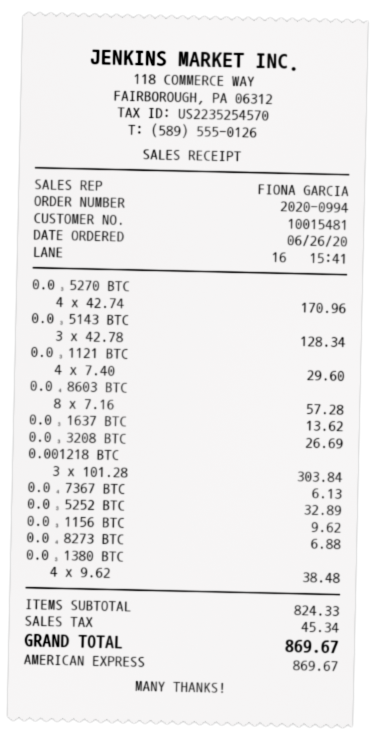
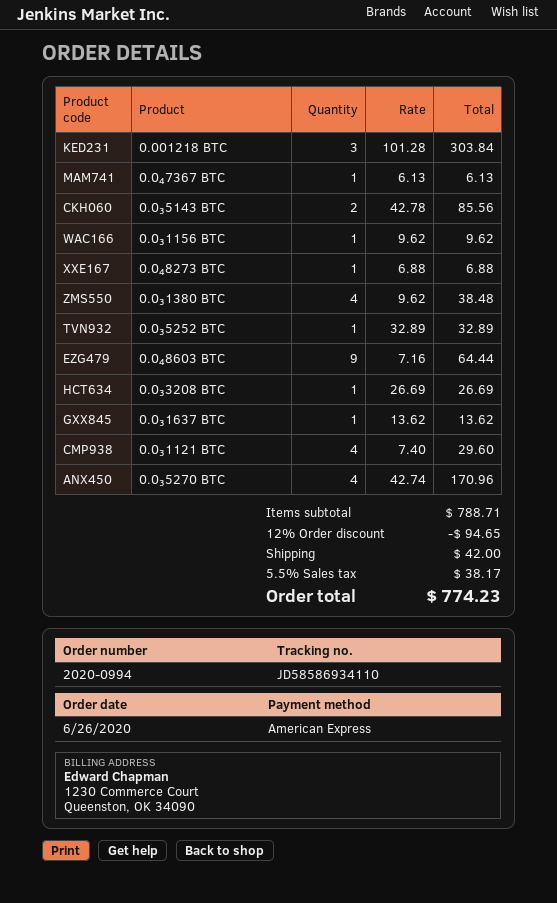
0.0₃5143 BTC: 3 x 42.78 = 128.34 -> 2 x 42.78 = 85.56
0.0₄8603 BTC: 8 x 7.16 = 57.28 -> 9 x 7.16 = 64.44
subtotal: 824.33 -> 788.71
discount: none -> 12% = 94.65
shipping: none -> 42.00
tax: 45.34 -> 38.17
total: 869.67 -> 774.23

